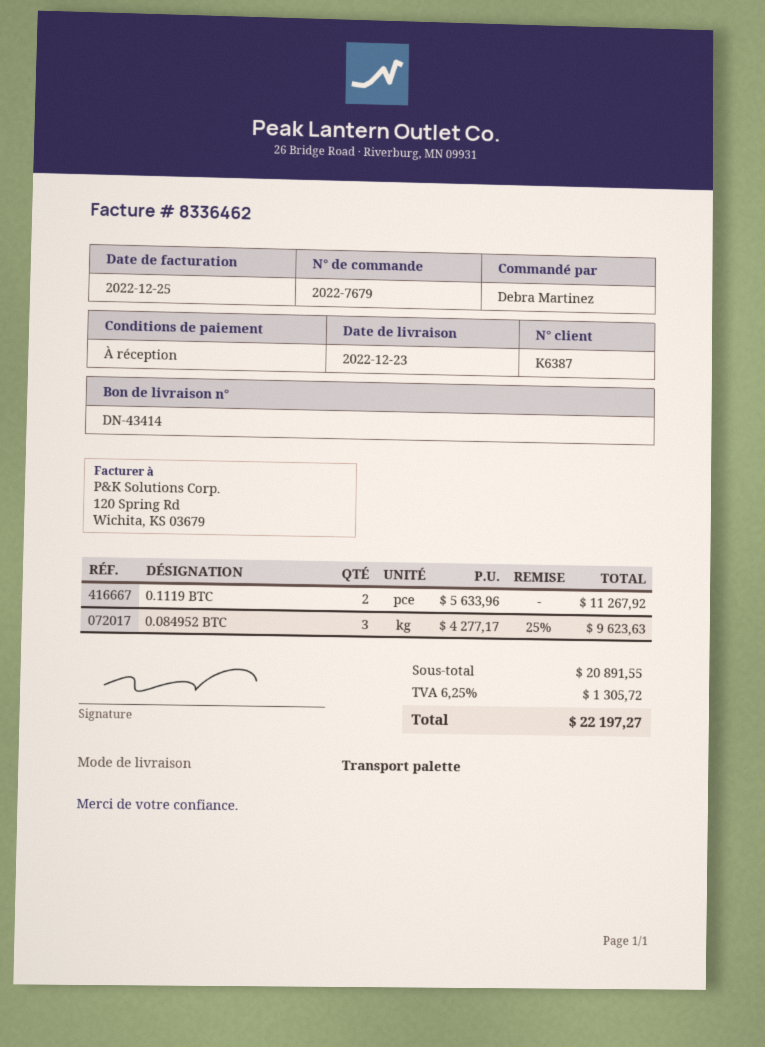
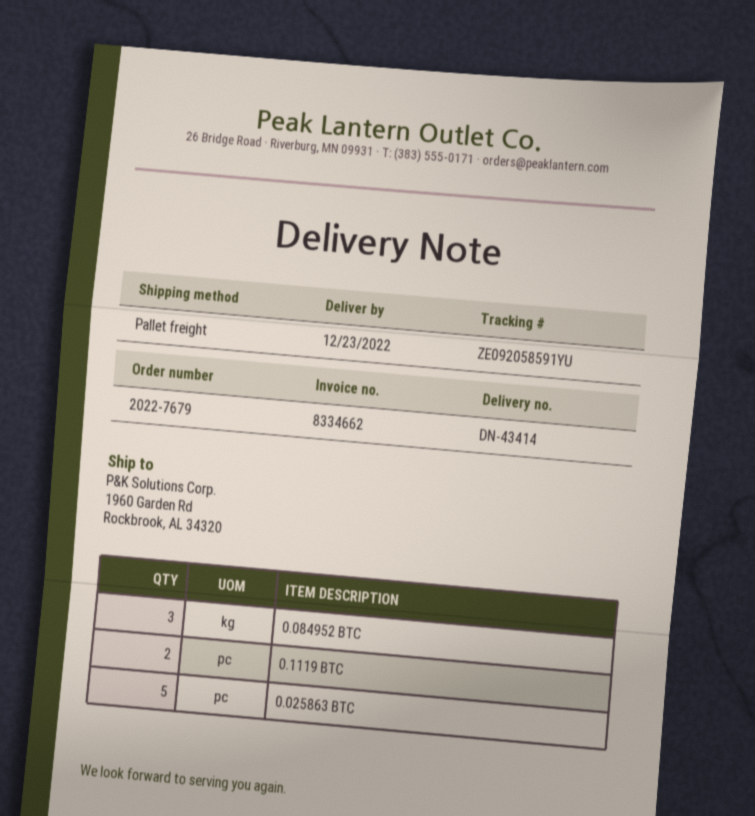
invoice number: 8336462 -> 8334662
0.025863 BTC: none -> 5

